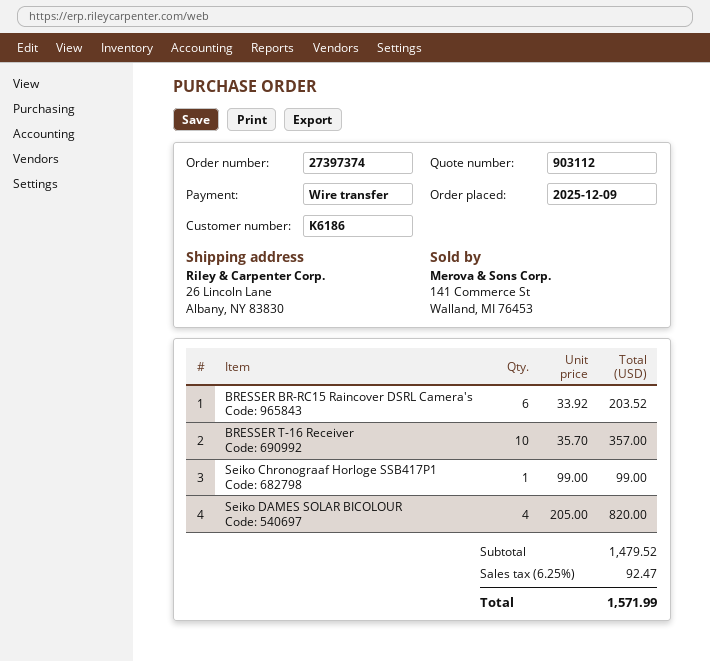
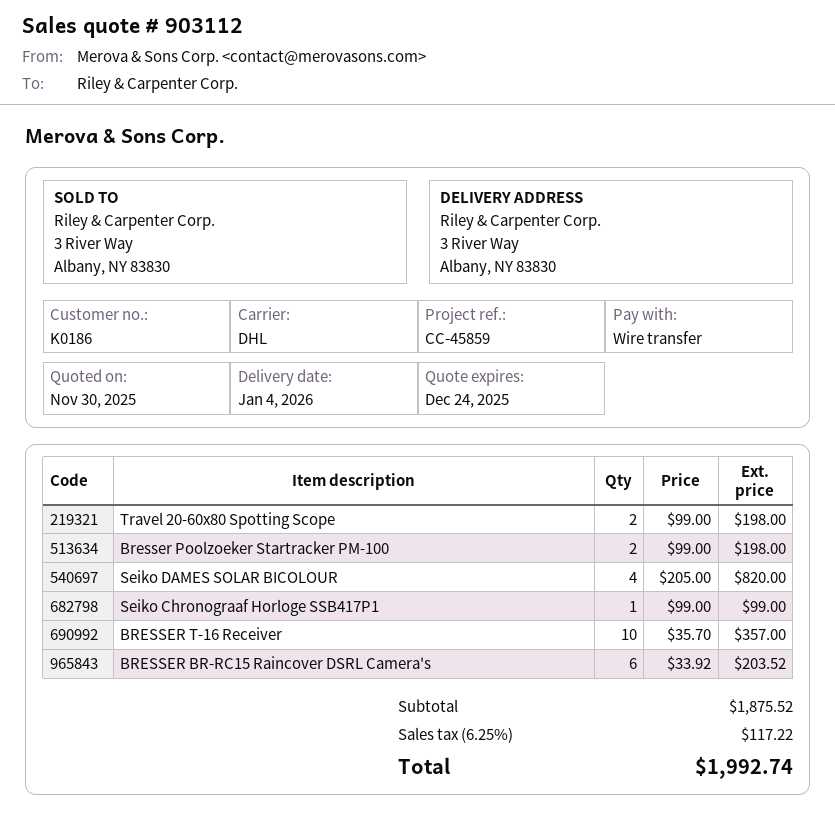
customer number: K6186 -> K0186
ship to: 26 Lincoln Lane, Albany, NY 83830 -> 3 River Way, Albany, NY 83830
Travel 20-60x80 Spotting Scope: none -> 2 x 99.00 = 198.00
Bresser Poolzoeker Startracker PM-100: none -> 2 x 99.00 = 198.00
subtotal: 1479.52 -> 1875.52
tax: 6.25% = 92.47 -> 6.25% = 117.22
total: 1571.99 -> 1992.74

